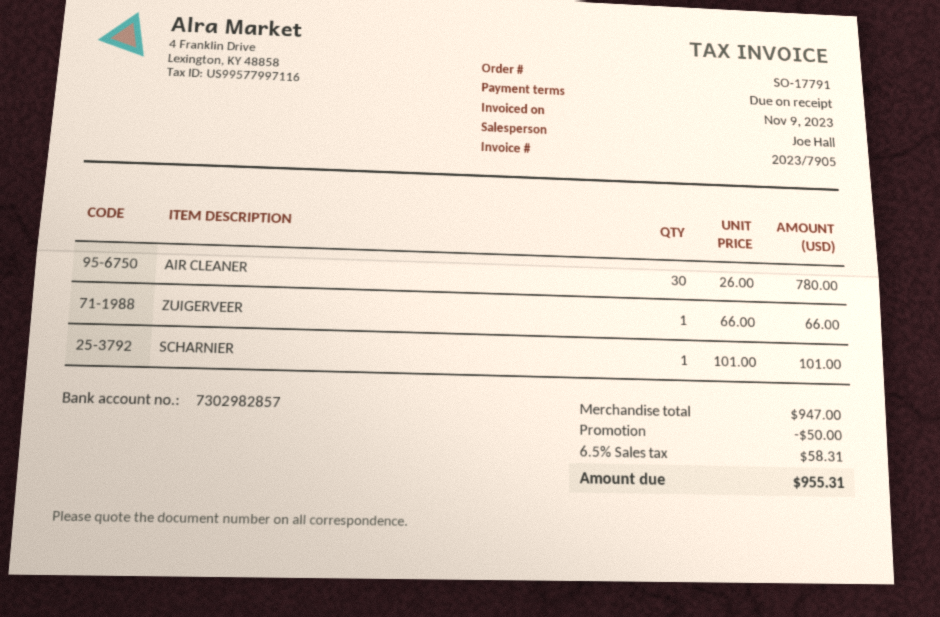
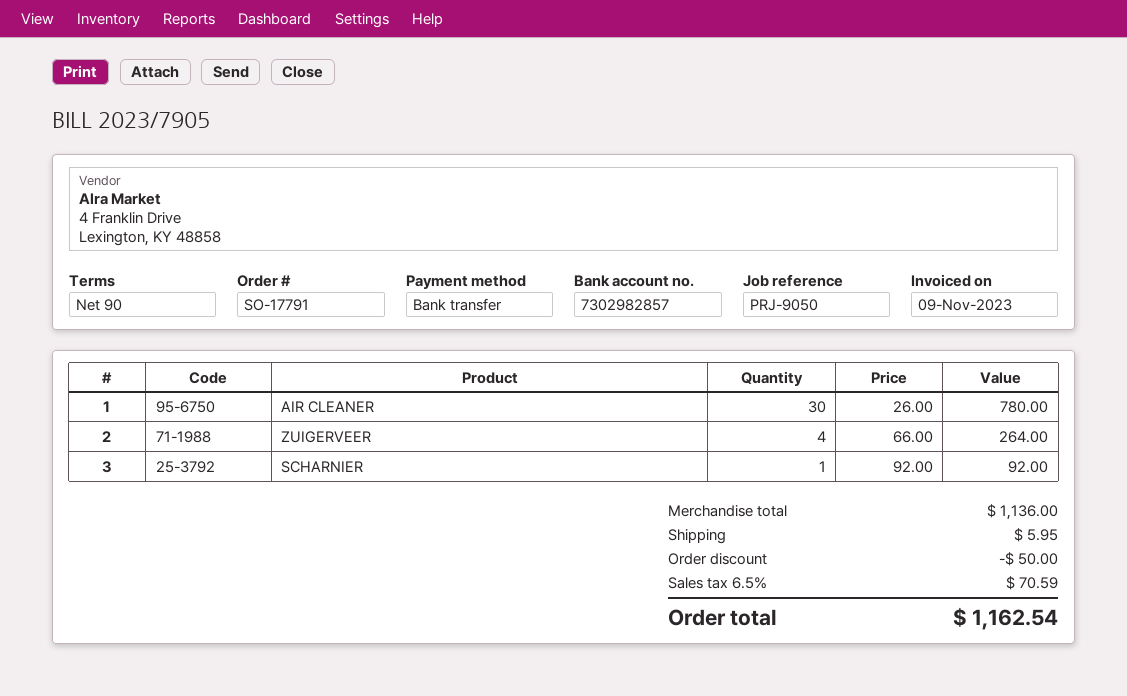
payment terms: on receipt -> 90 days
ZUIGERVEER: 1 x 66.00 = 66.00 -> 4 x 66.00 = 264.00
SCHARNIER: 1 x 101.00 = 101.00 -> 1 x 92.00 = 92.00
subtotal: 947.00 -> 1136.00
shipping: none -> 5.95
tax: 6.5% = 58.31 -> 6.5% = 70.59
total: 955.31 -> 1162.54

